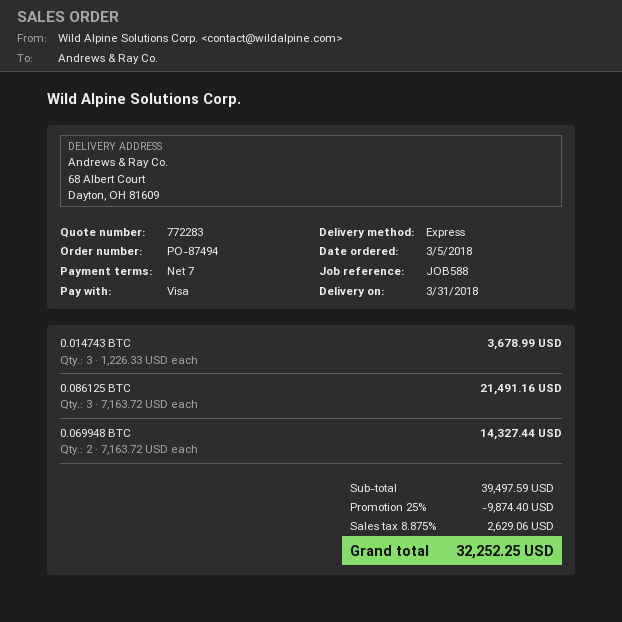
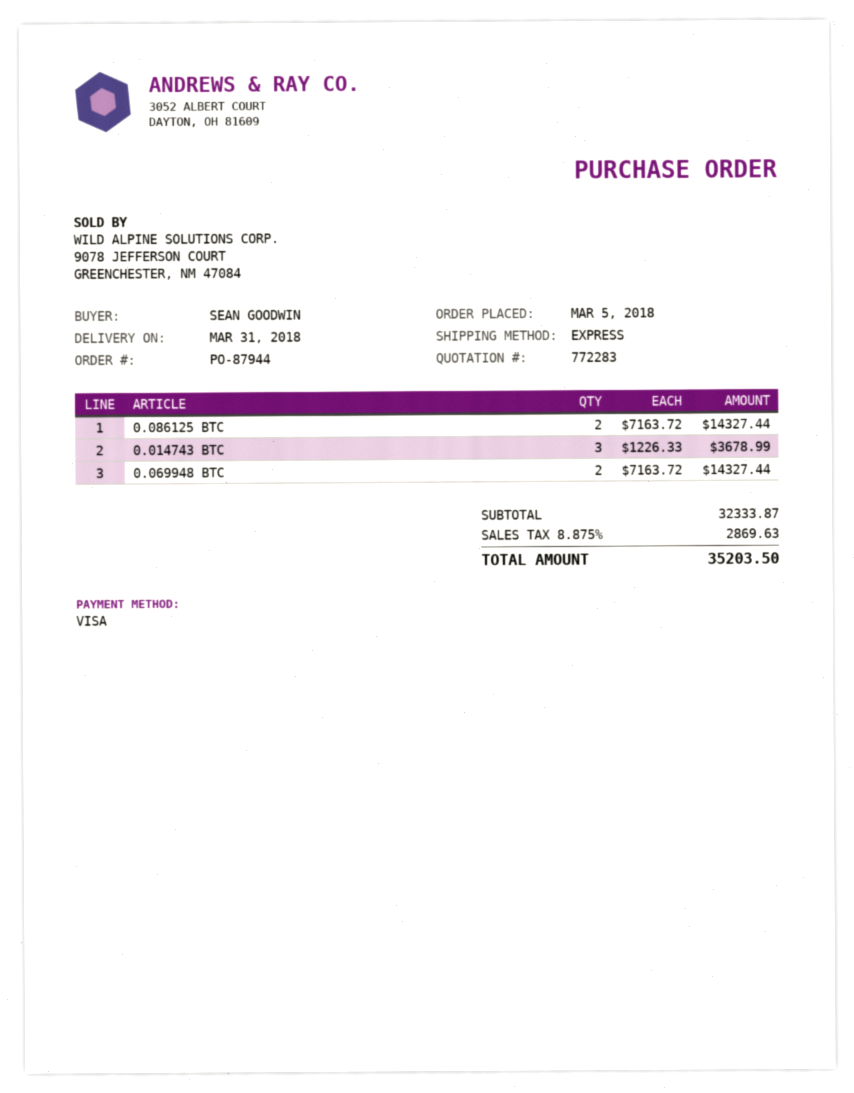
order number: PO-87494 -> PO-87944
0.086125 BTC: 3 x 7163.72 = 21491.16 -> 2 x 7163.72 = 14327.44
subtotal: 39497.59 -> 32333.87
discount: 25% = 9874.40 -> none
tax: 8.875% = 2629.06 -> 8.875% = 2869.63
total: 32252.25 -> 35203.50

